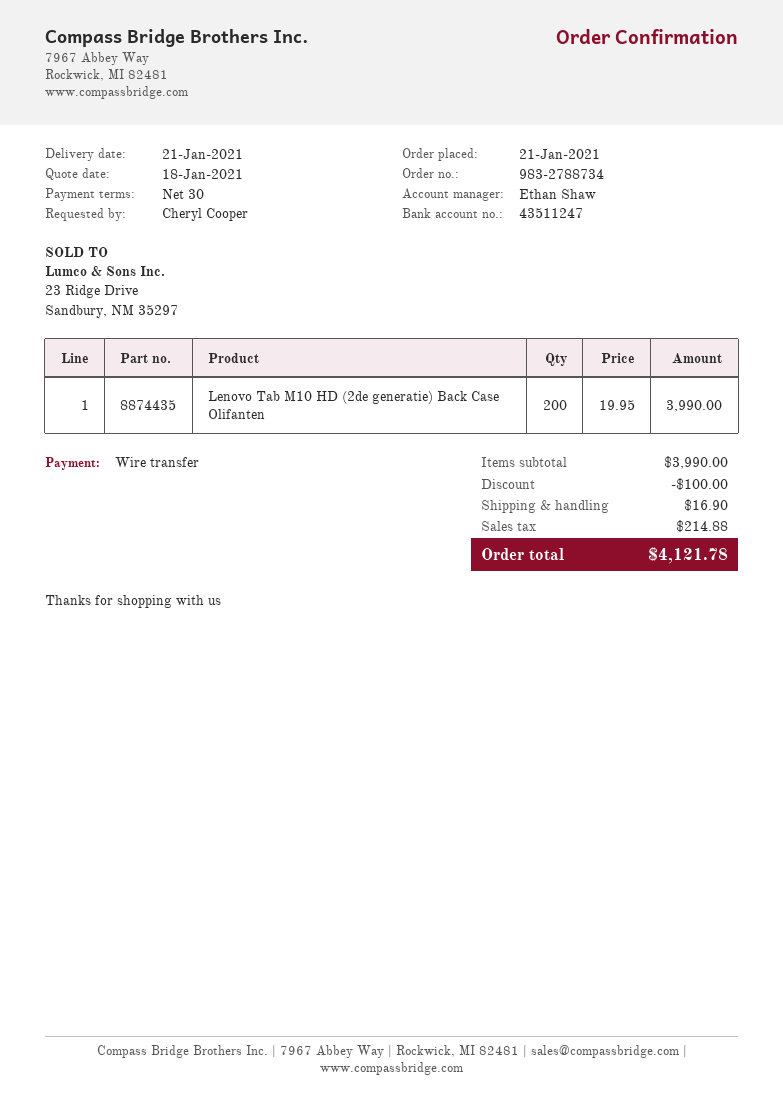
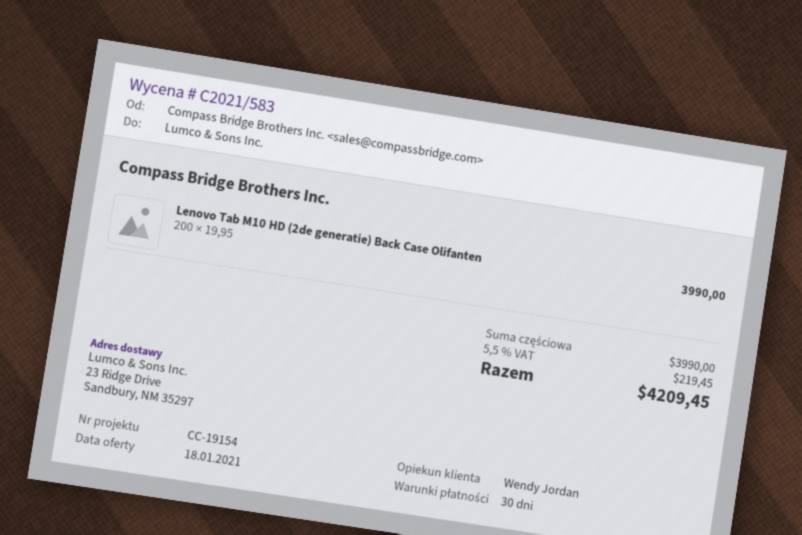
sales rep: Ethan Shaw -> Wendy Jordan
discount: 100.00 -> none
shipping: 16.90 -> none
tax: 214.88 -> 219.45
total: 4121.78 -> 4209.45

